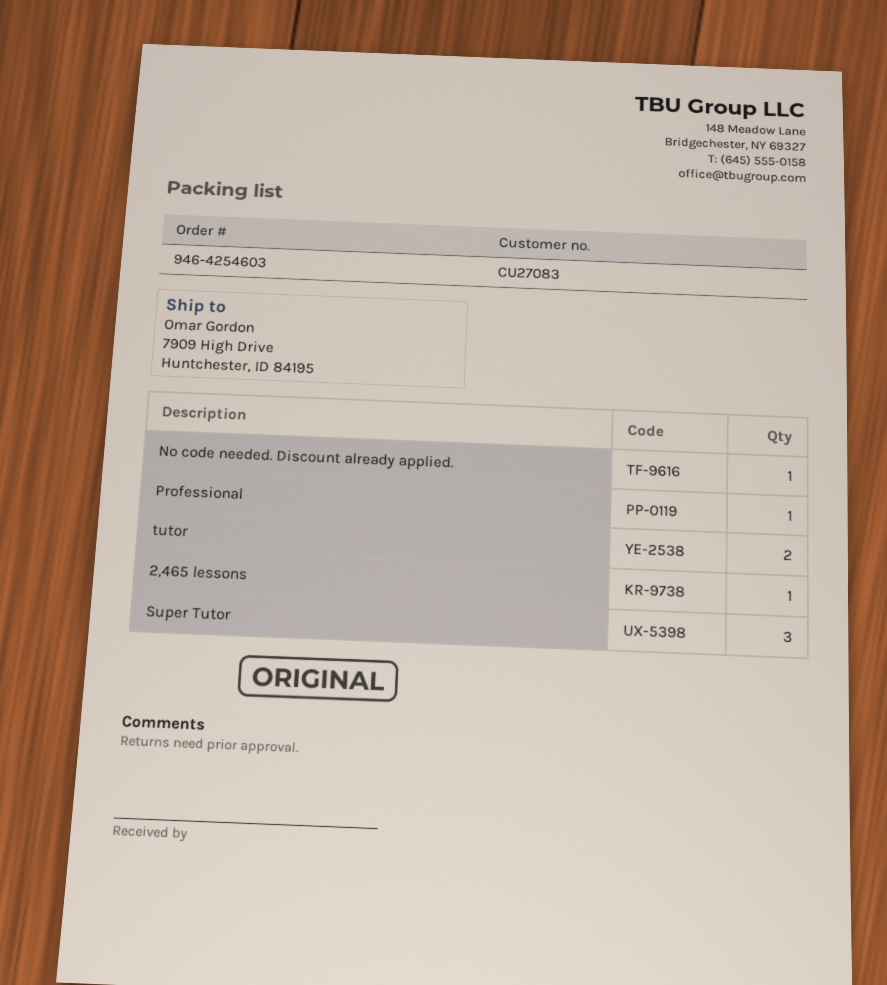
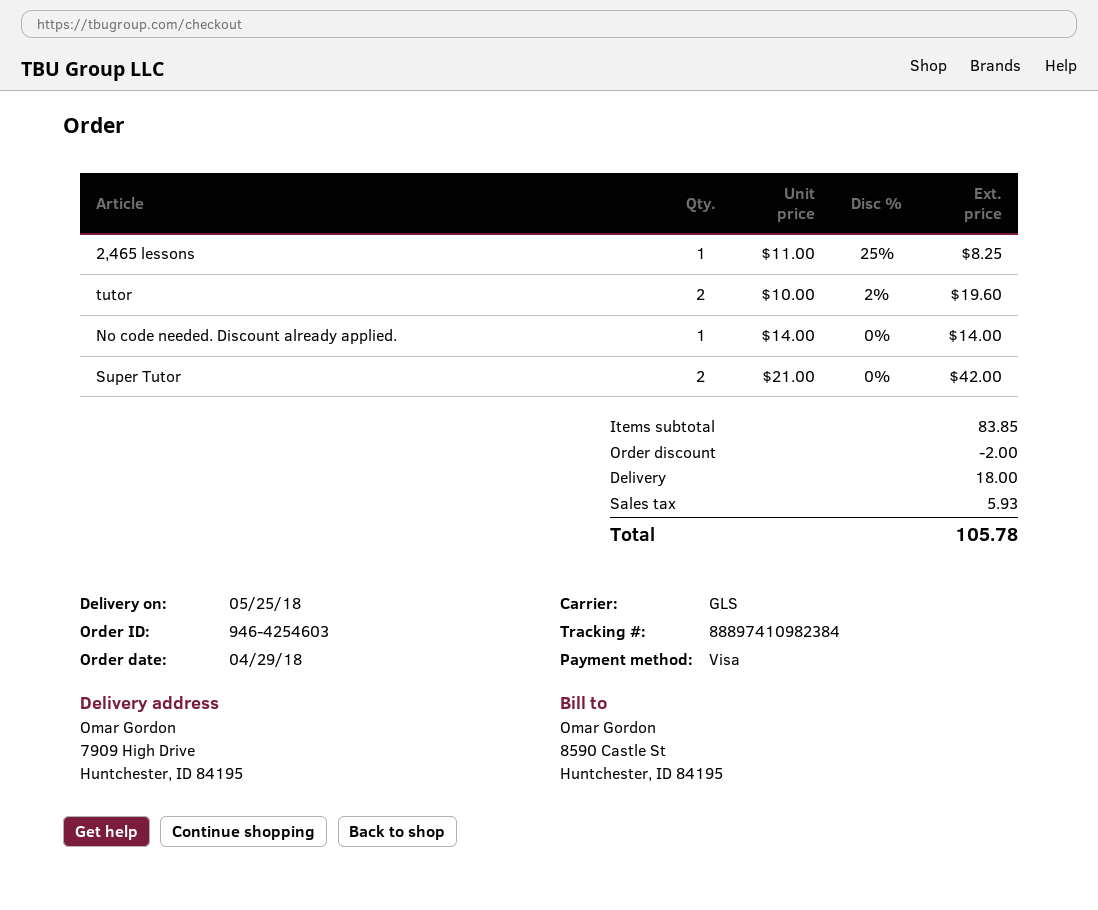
Professional: 1 -> none
Super Tutor: 3 -> 2

